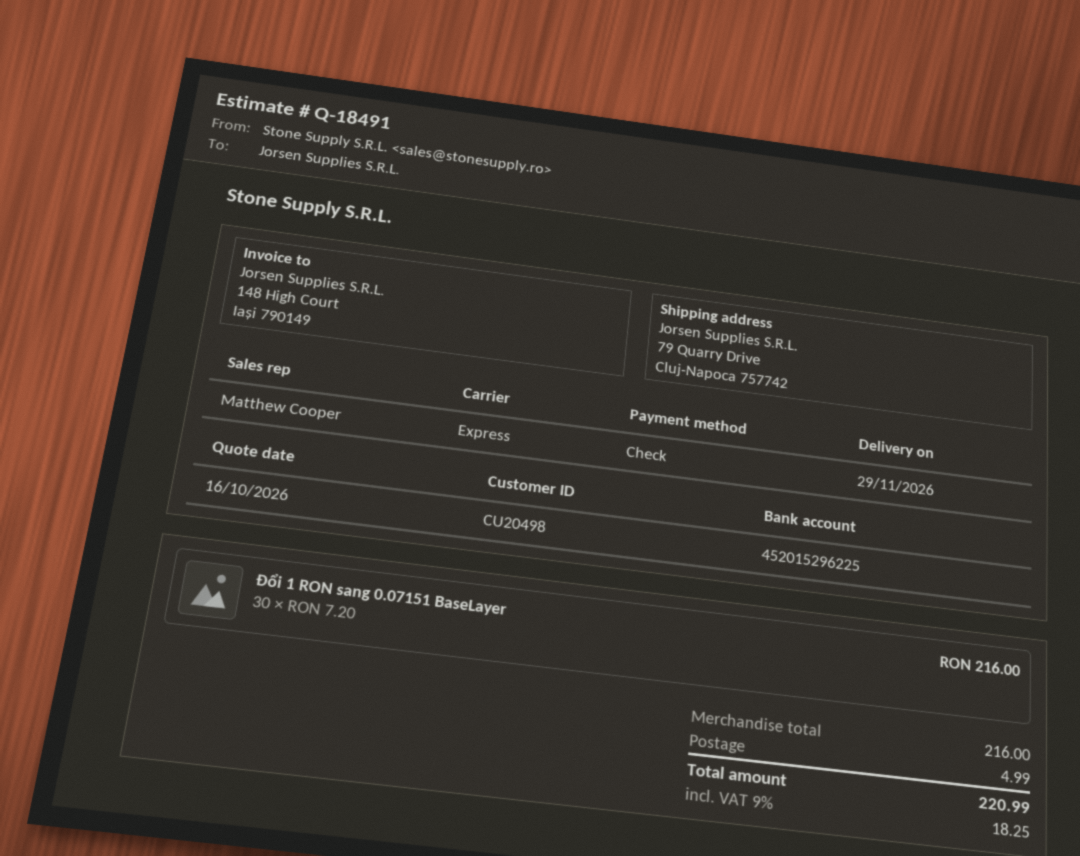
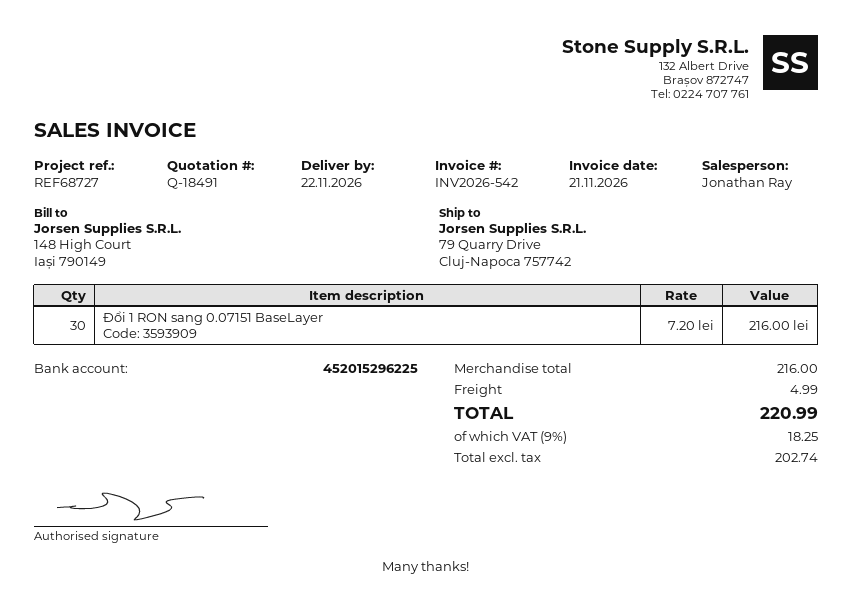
delivery date: 2026-11-29 -> 2026-11-22
sales rep: Matthew Cooper -> Jonathan Ray

